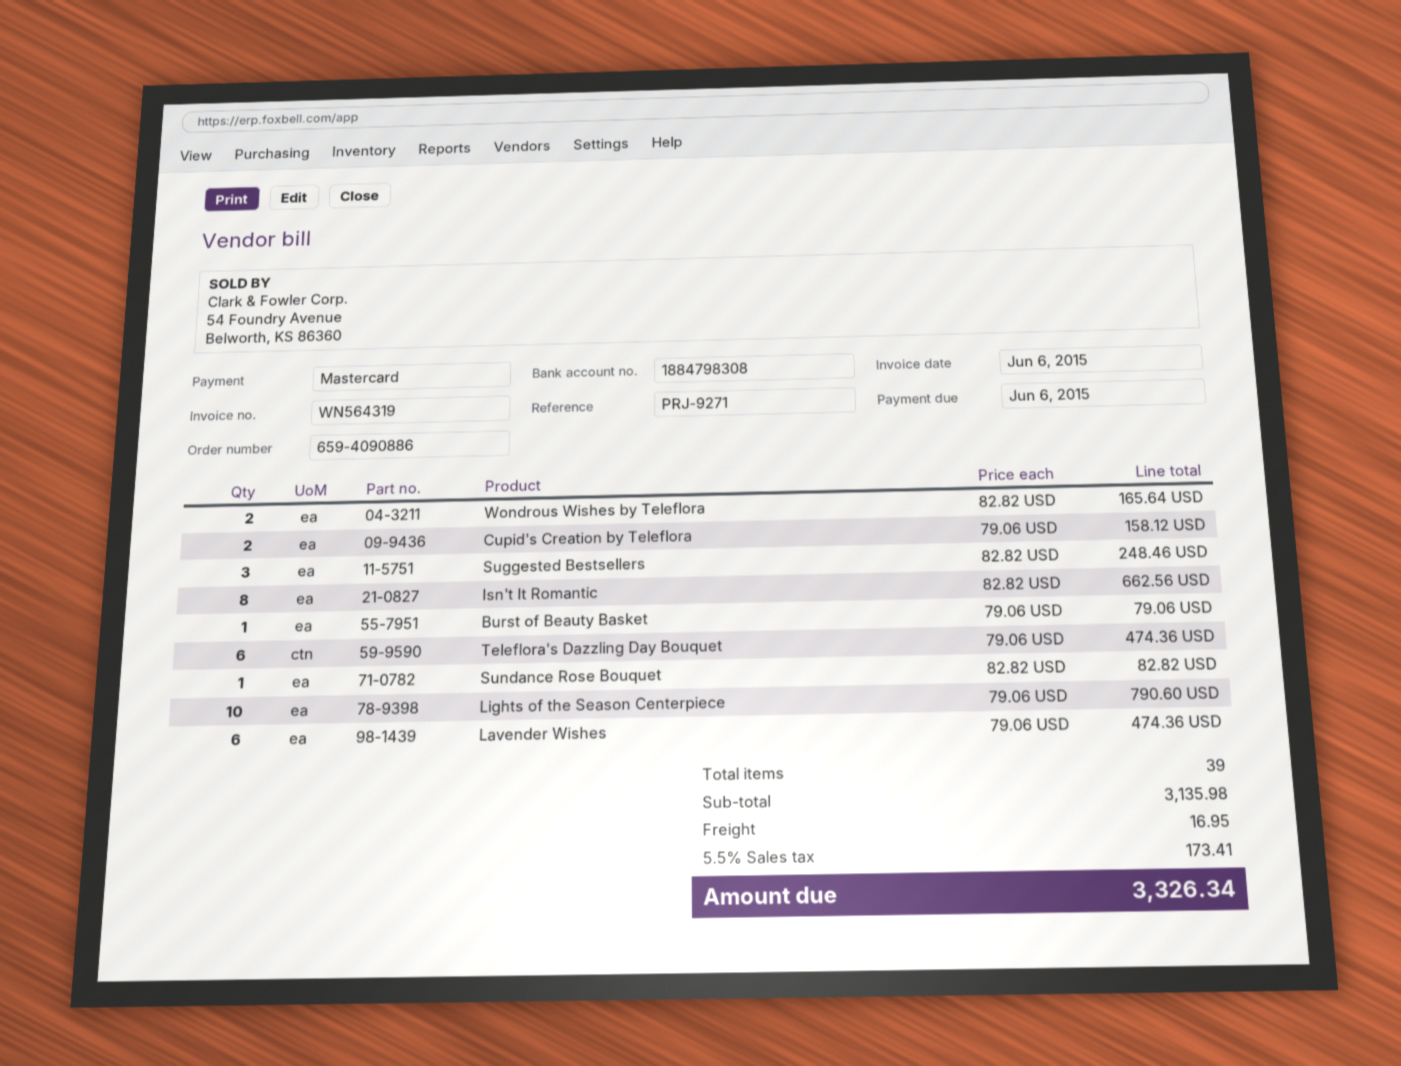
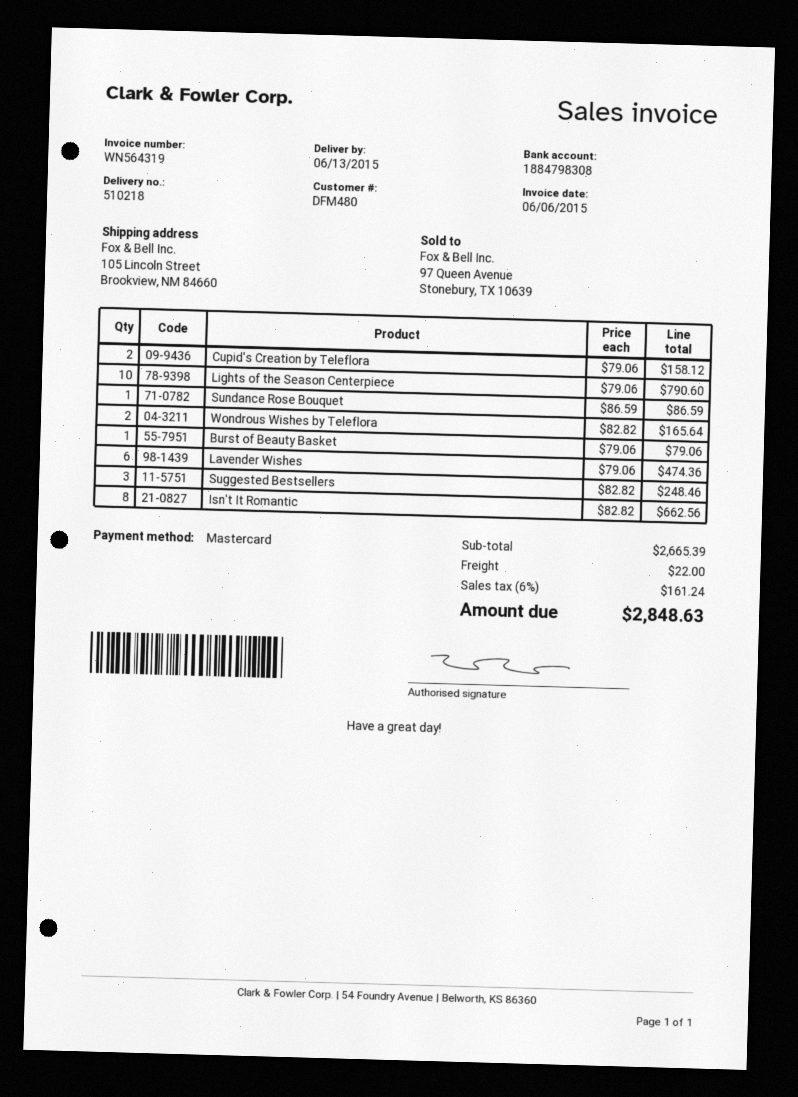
Teleflora's Dazzling Day Bouquet: 6 x 79.06 = 474.36 -> none
Sundance Rose Bouquet: 1 x 82.82 = 82.82 -> 1 x 86.59 = 86.59
subtotal: 3135.98 -> 2665.39
shipping: 16.95 -> 22.00
tax: 5.5% = 173.41 -> 6% = 161.24
total: 3326.34 -> 2848.63

